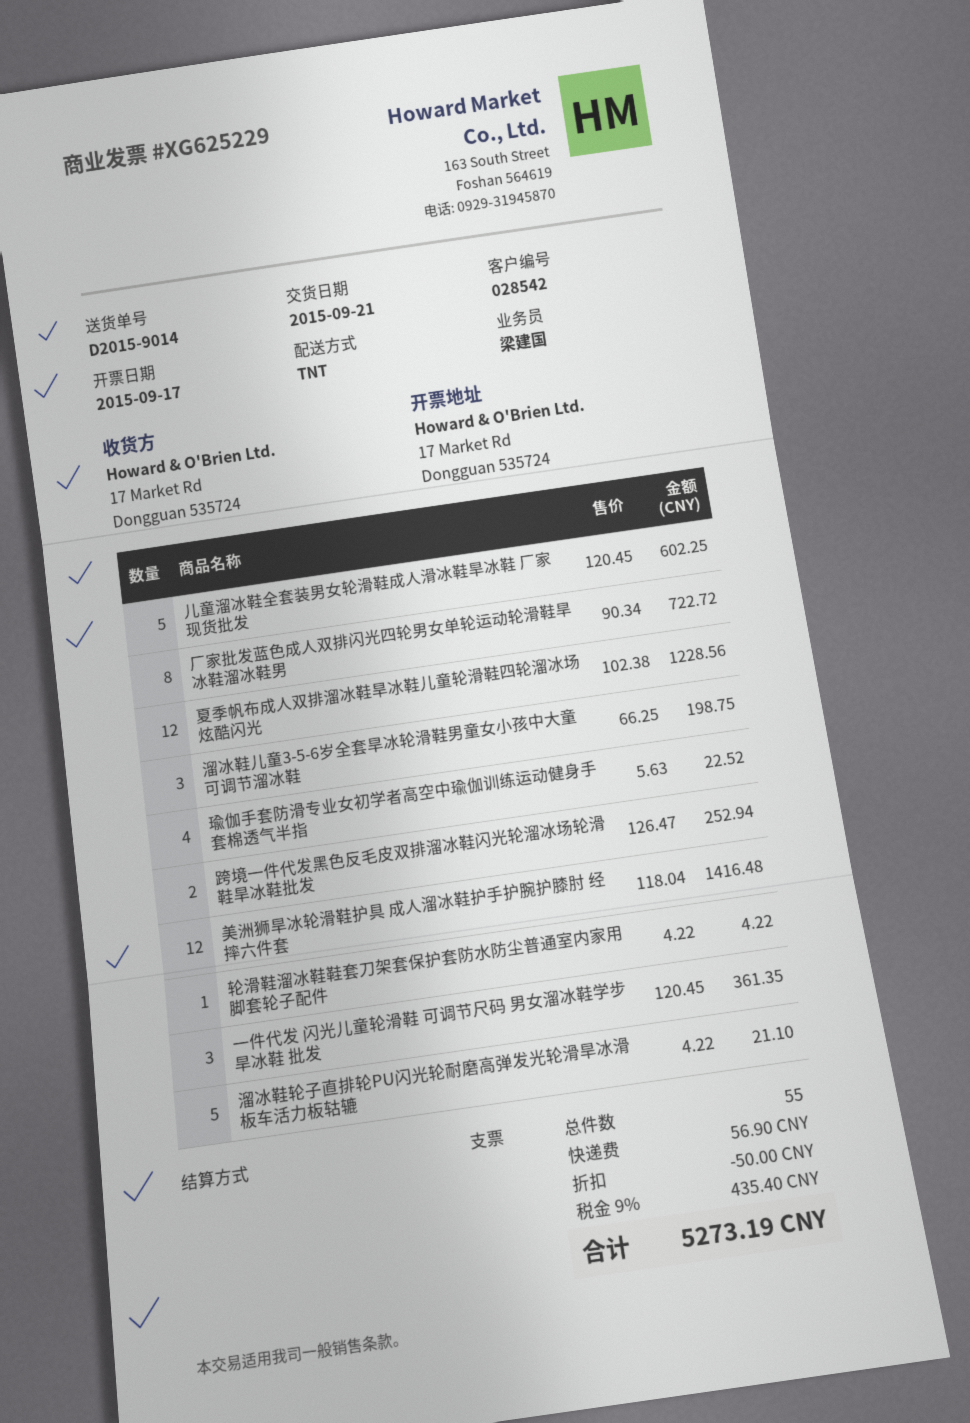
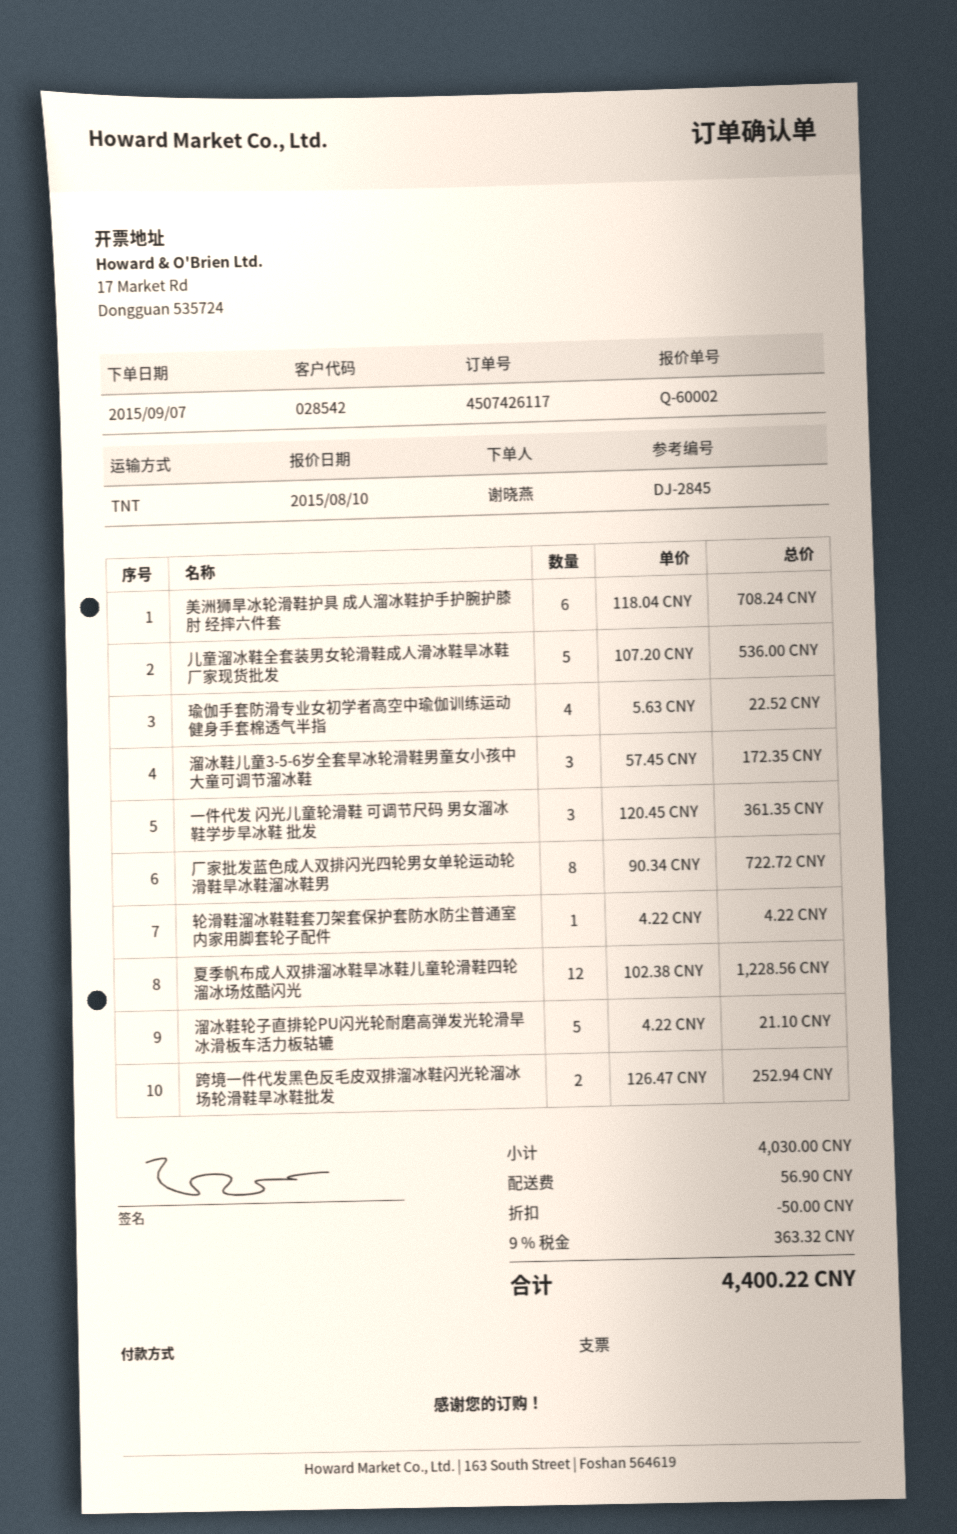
儿童溜冰鞋全套装男女轮滑鞋成人滑冰鞋旱冰鞋 厂家现货批发: 5 x 120.45 = 602.25 -> 5 x 107.20 = 536.00
溜冰鞋儿童3-5-6岁全套旱冰轮滑鞋男童女小孩中大童可调节溜冰鞋: 3 x 66.25 = 198.75 -> 3 x 57.45 = 172.35
美洲狮旱冰轮滑鞋护具 成人溜冰鞋护手护腕护膝肘 经摔六件套: 12 x 118.04 = 1416.48 -> 6 x 118.04 = 708.24
tax: 9% = 435.40 -> 9% = 363.32
total: 5273.19 -> 4400.22

